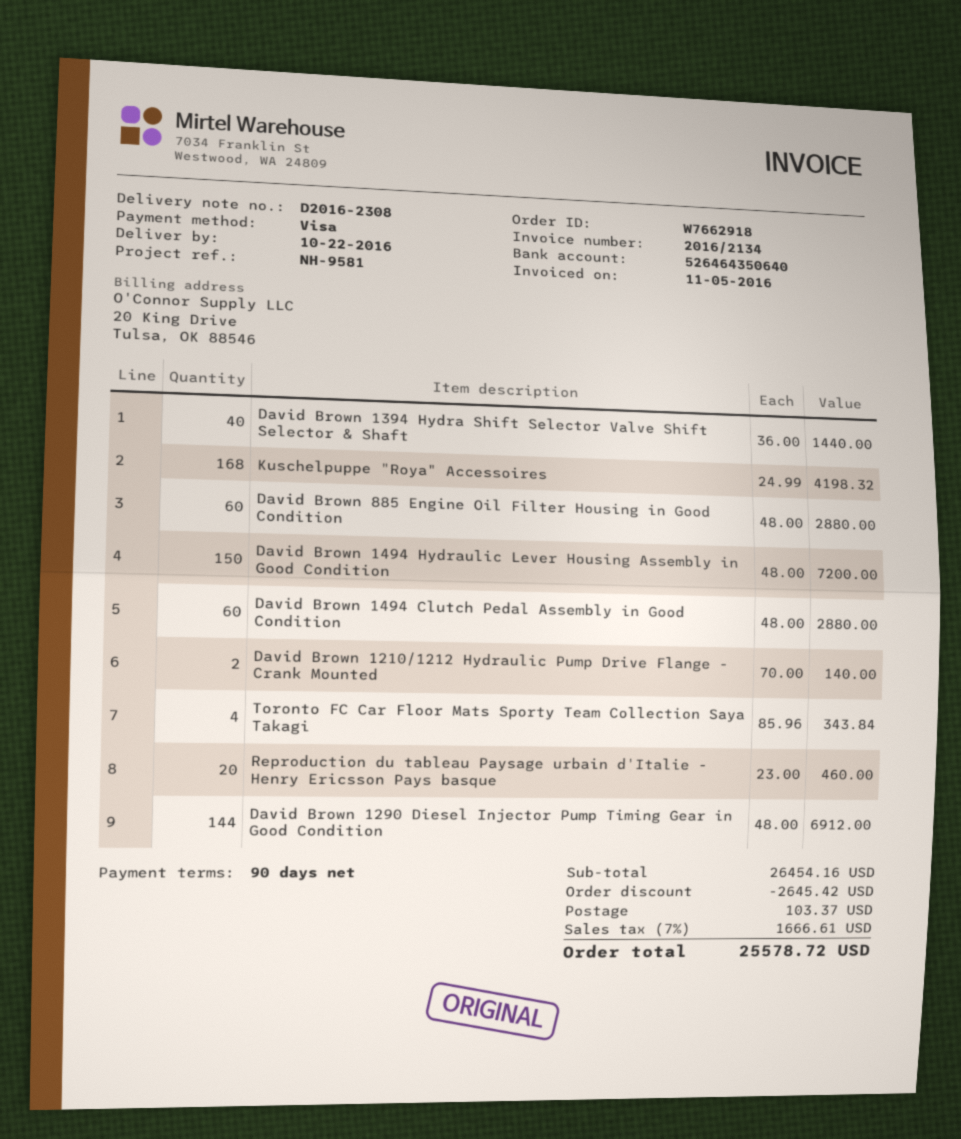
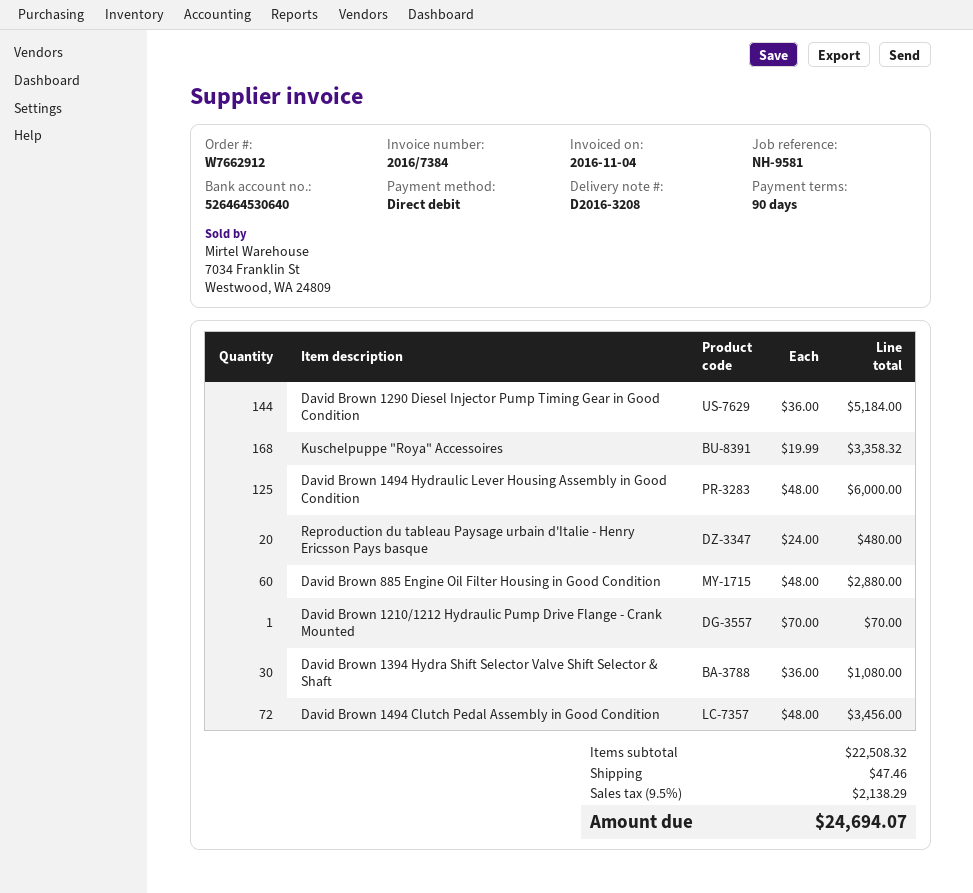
order number: W7662918 -> W7662912
delivery note number: D2016-2308 -> D2016-3208
invoice number: 2016/2134 -> 2016/7384
invoice date: 2016-11-05 -> 2016-11-04
payment method: Visa -> direct debit
bank account: 526464350640 -> 526464530640
David Brown 1394 Hydra Shift Selector Valve Shift Selector & Shaft: 40 x 36.00 = 1440.00 -> 30 x 36.00 = 1080.00
Kuschelpuppe "Roya" Accessoires: 168 x 24.99 = 4198.32 -> 168 x 19.99 = 3358.32
David Brown 1494 Hydraulic Lever Housing Assembly in Good Condition: 150 x 48.00 = 7200.00 -> 125 x 48.00 = 6000.00
David Brown 1494 Clutch Pedal Assembly in Good Condition: 60 x 48.00 = 2880.00 -> 72 x 48.00 = 3456.00
David Brown 1210/1212 Hydraulic Pump Drive Flange - Crank Mounted: 2 x 70.00 = 140.00 -> 1 x 70.00 = 70.00
Toronto FC Car Floor Mats Sporty Team Collection Saya Takagi: 4 x 85.96 = 343.84 -> none
Reproduction du tableau Paysage urbain d'Italie - Henry Ericsson Pays basque: 20 x 23.00 = 460.00 -> 20 x 24.00 = 480.00
David Brown 1290 Diesel Injector Pump Timing Gear in Good Condition: 144 x 48.00 = 6912.00 -> 144 x 36.00 = 5184.00
subtotal: 26454.16 -> 22508.32
discount: 2645.42 -> none
shipping: 103.37 -> 47.46
tax: 7% = 1666.61 -> 9.5% = 2138.29
total: 25578.72 -> 24694.07

